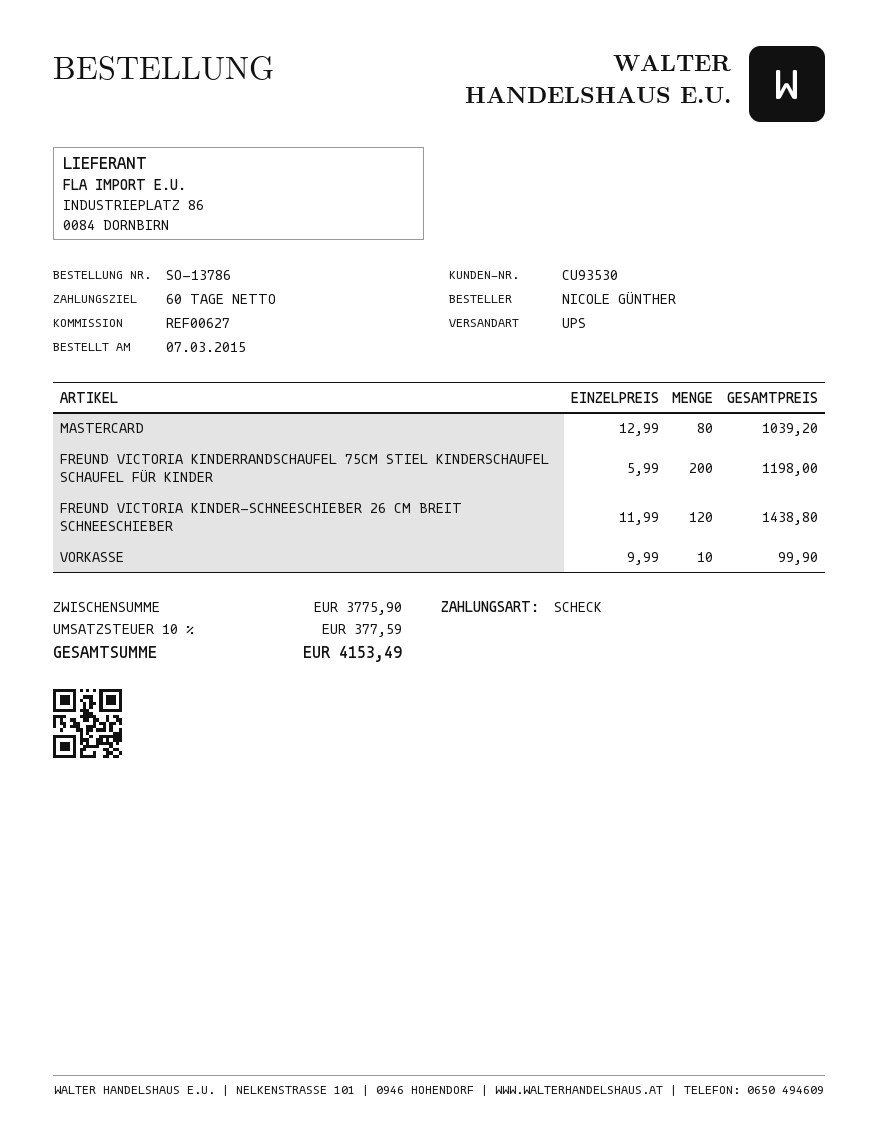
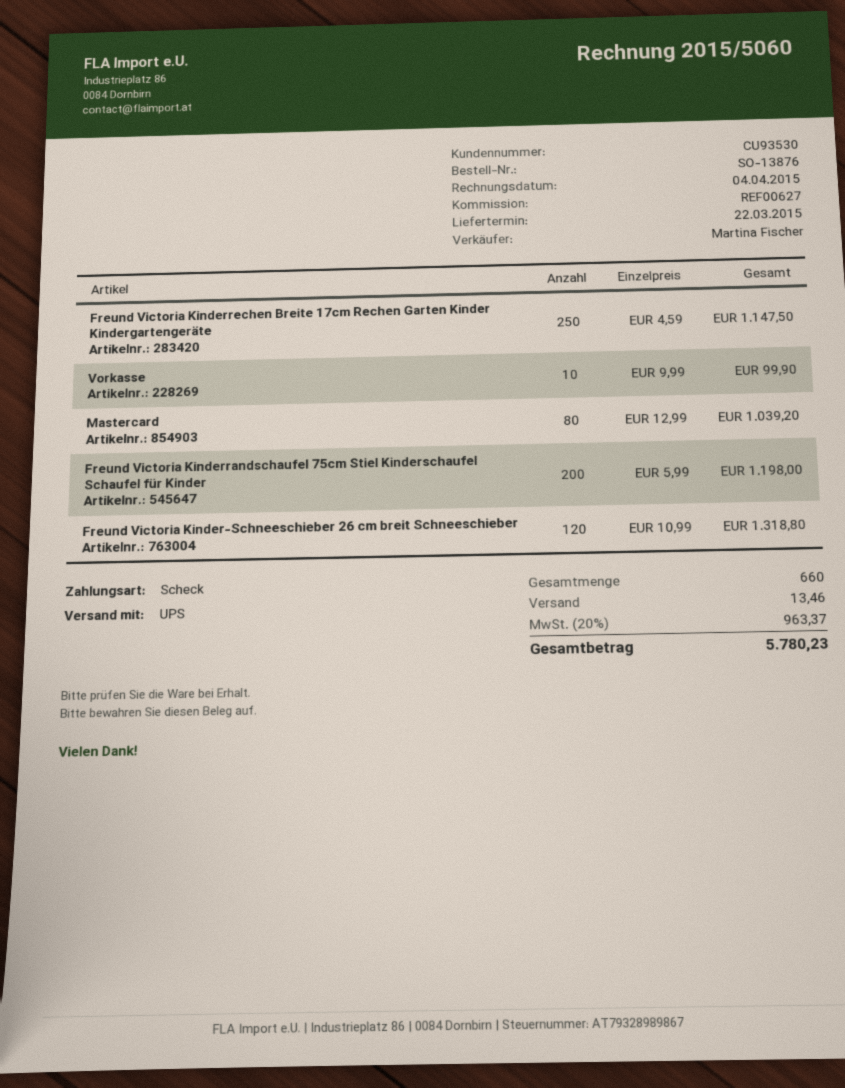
order number: SO-13786 -> SO-13876
FREUND VICTORIA KINDER-SCHNEESCHIEBER 26 CM BREIT SCHNEESCHIEBER: 120 x 11.99 = 1438.80 -> 120 x 10.99 = 1318.80
Freund Victoria Kinderrechen Breite 17cm Rechen Garten Kinder Kindergartengeräte: none -> 250 x 4.59 = 1147.50
shipping: none -> 13.46
tax: 10% = 377.59 -> 20% = 963.37
total: 4153.49 -> 5780.23

